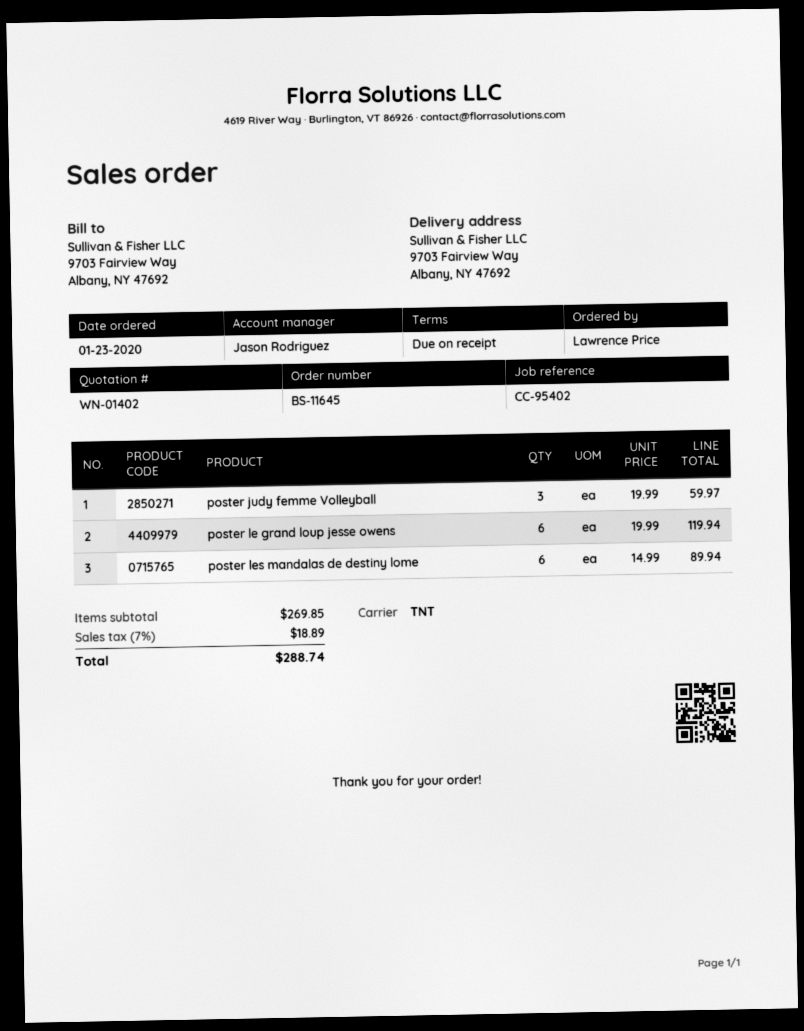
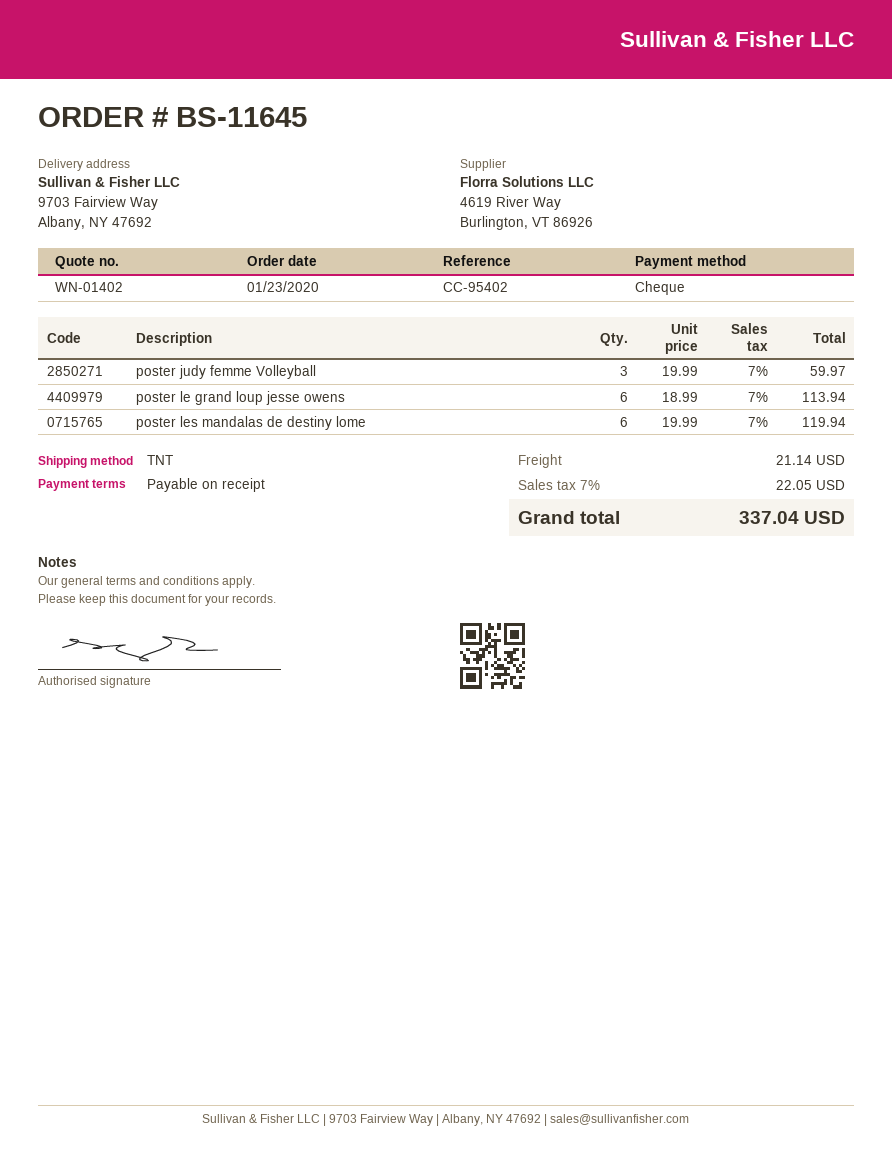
poster le grand loup jesse owens: 6 x 19.99 = 119.94 -> 6 x 18.99 = 113.94
poster les mandalas de destiny lome: 6 x 14.99 = 89.94 -> 6 x 19.99 = 119.94
shipping: none -> 21.14
tax: 7% = 18.89 -> 7% = 22.05
total: 288.74 -> 337.04

